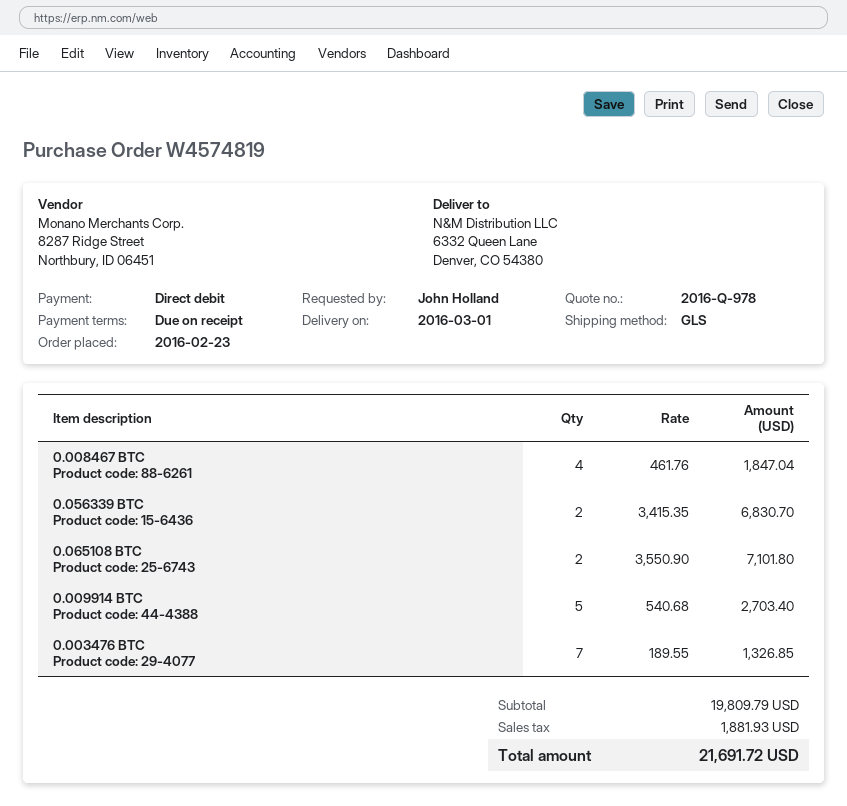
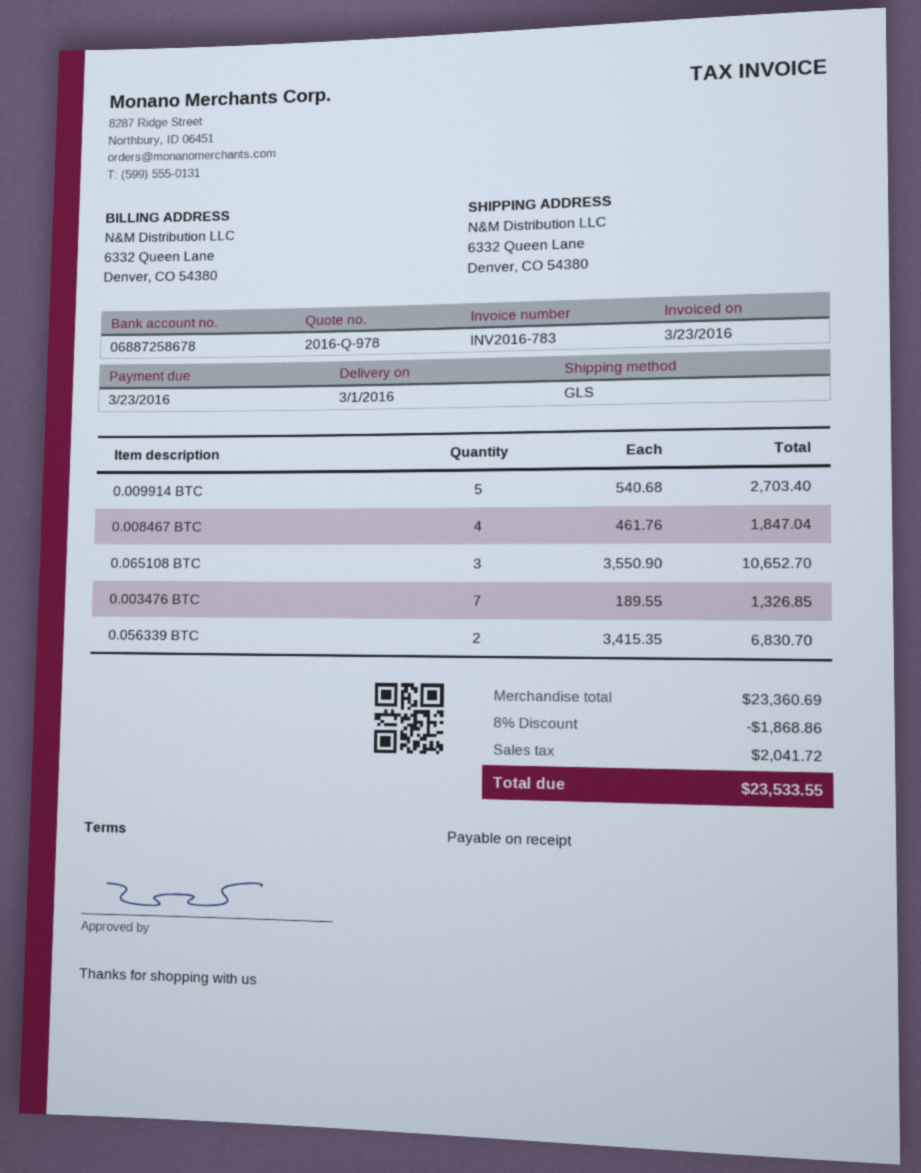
0.065108 BTC: 2 x 3550.90 = 7101.80 -> 3 x 3550.90 = 10652.70
subtotal: 19809.79 -> 23360.69
discount: none -> 8% = 1868.86
tax: 1881.93 -> 2041.72
total: 21691.72 -> 23533.55

